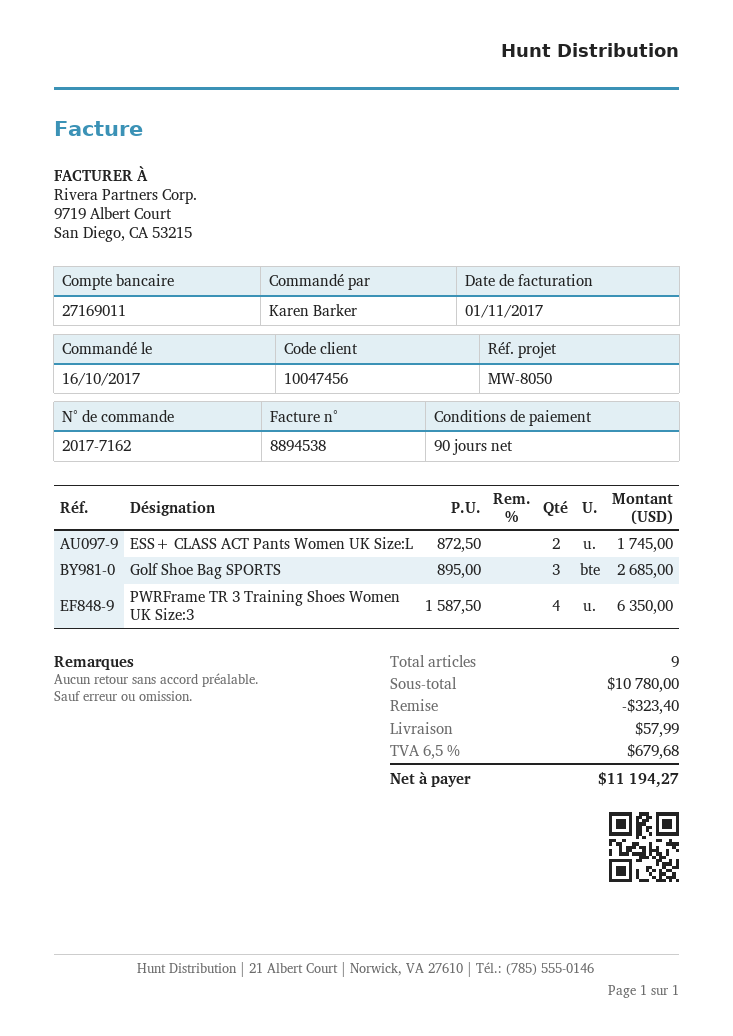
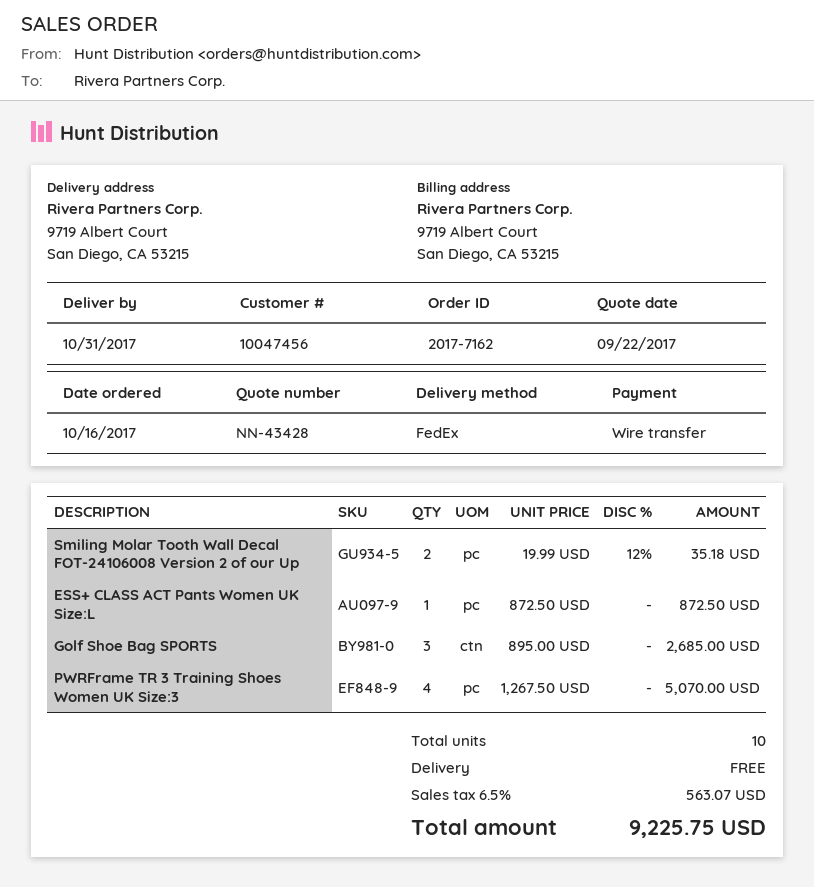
ESS+ CLASS ACT Pants Women UK Size:L: 2 x 872.50 = 1745.00 -> 1 x 872.50 = 872.50
PWRFrame TR 3 Training Shoes Women UK Size:3: 4 x 1587.50 = 6350.00 -> 4 x 1267.50 = 5070.00
Smiling Molar Tooth Wall Decal FOT-24106008 Version 2 of our Up: none -> 2 x 19.99 - 12% = 35.18
total quantity: 9 -> 10
discount: 323.40 -> none
shipping: 57.99 -> 0.00
tax: 6.5% = 679.68 -> 6.5% = 563.07
total: 11194.27 -> 9225.75

